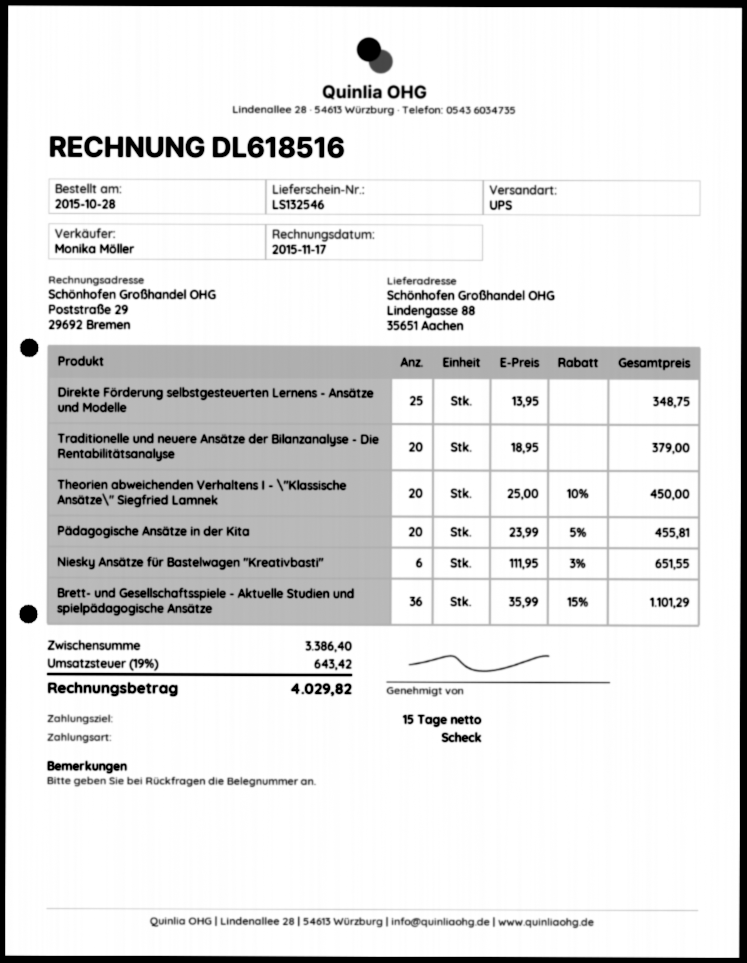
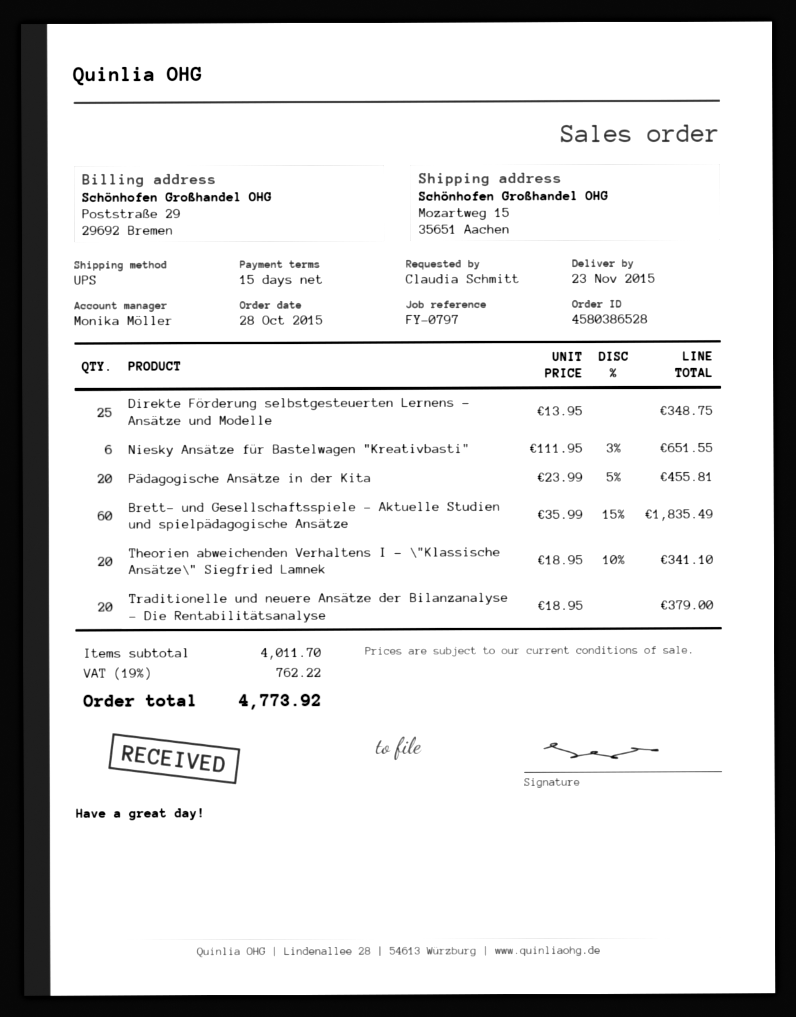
ship to: Lindengasse 88, 35651 Aachen -> Mozartweg 15, 35651 Aachen
Theorien abweichenden Verhaltens I - \"Klassische Ansätze\" Siegfried Lamnek: 20 x 25.00 - 10% = 450.00 -> 20 x 18.95 - 10% = 341.10
Brett- und Gesellschaftsspiele - Aktuelle Studien und spielpädagogische Ansätze: 36 x 35.99 - 15% = 1101.29 -> 60 x 35.99 - 15% = 1835.49
subtotal: 3386.40 -> 4011.70
tax: 19% = 643.42 -> 19% = 762.22
total: 4029.82 -> 4773.92

